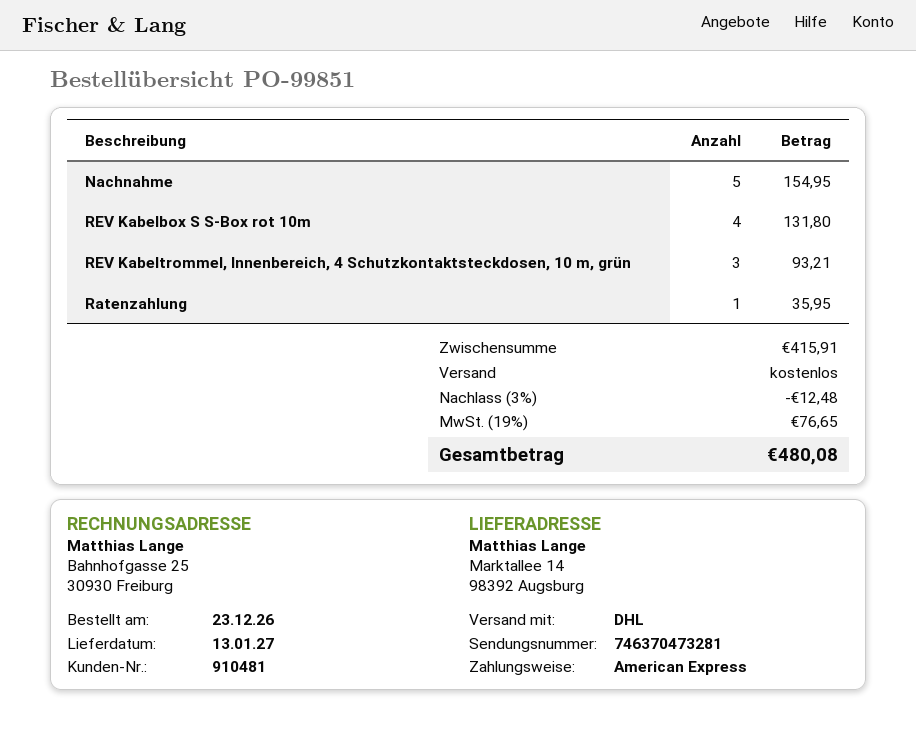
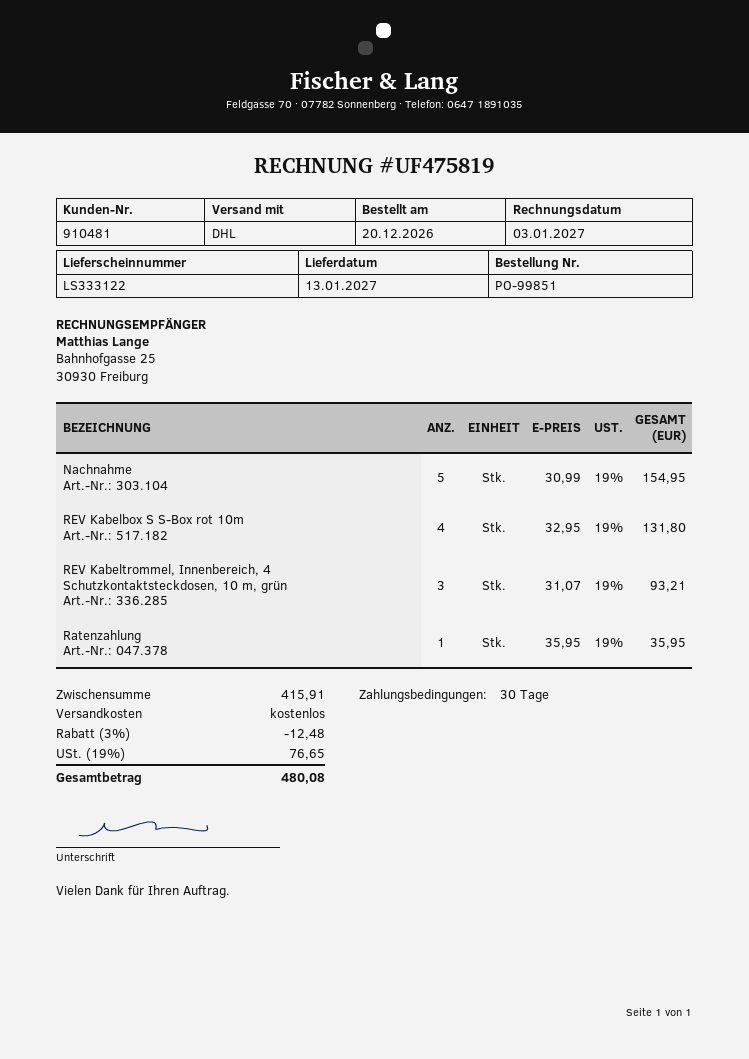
order date: 2026-12-23 -> 2026-12-20

